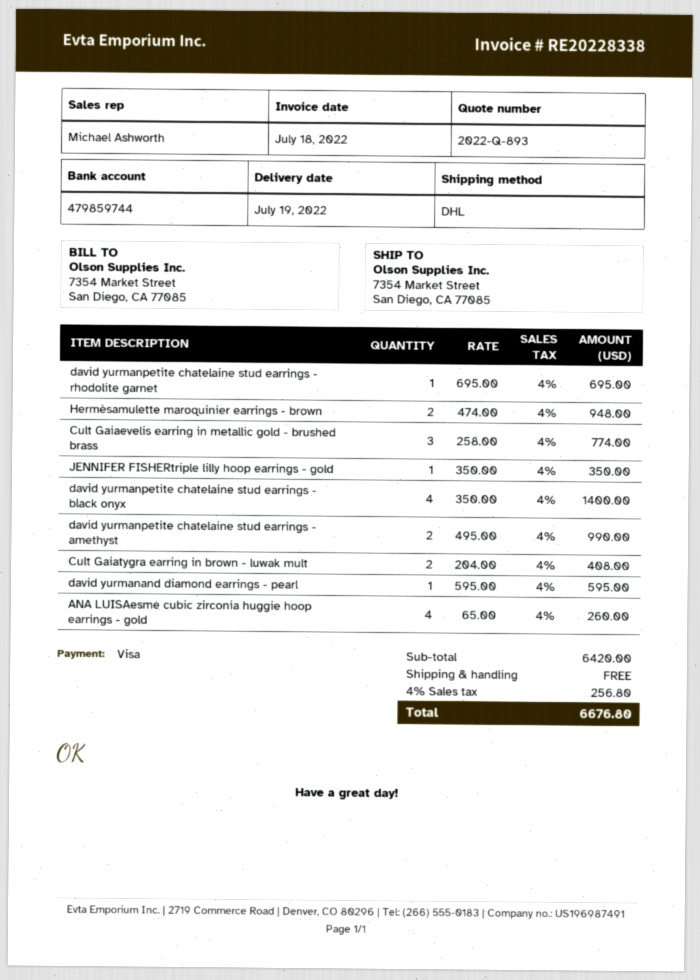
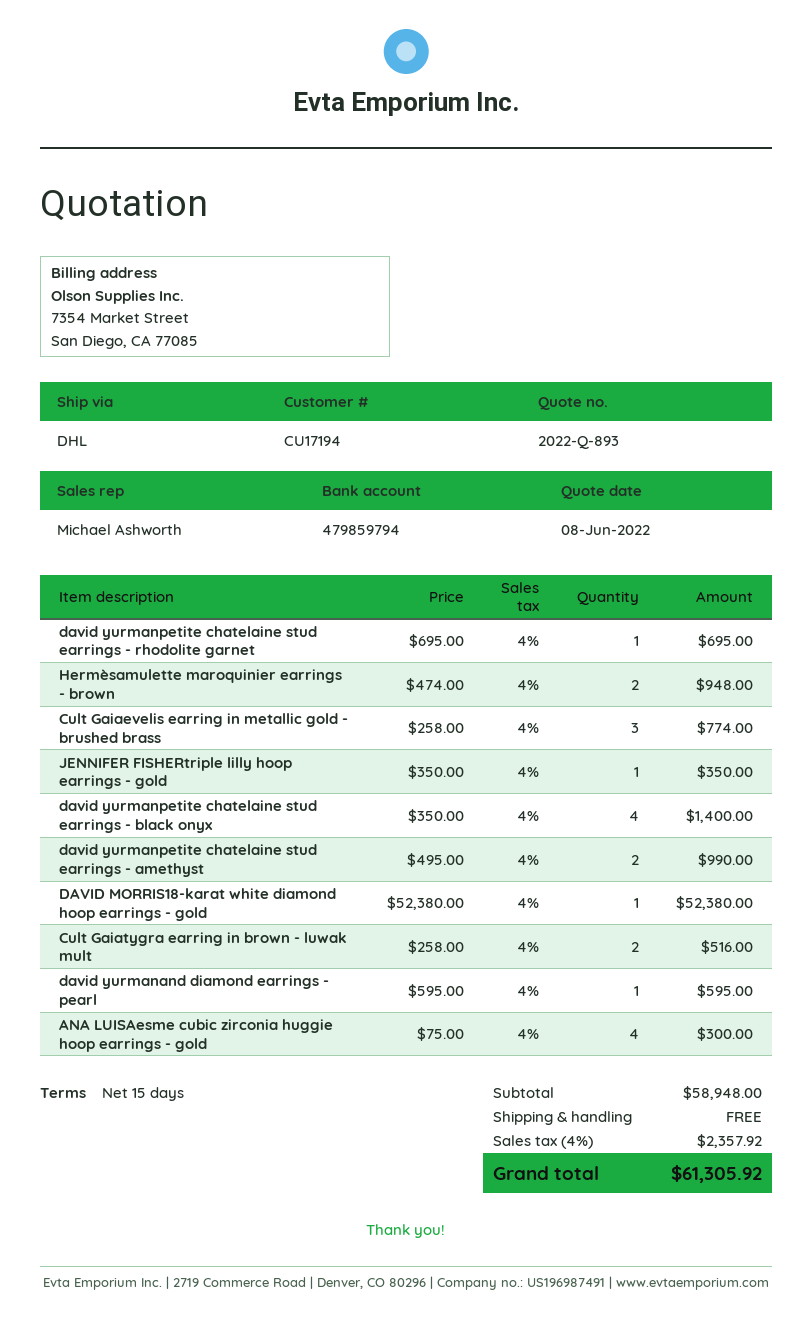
bank account: 479859744 -> 479859794
Cult Gaiatygra earring in brown - luwak mult: 2 x 204.00 = 408.00 -> 2 x 258.00 = 516.00
ANA LUISAesme cubic zirconia huggie hoop earrings - gold: 4 x 65.00 = 260.00 -> 4 x 75.00 = 300.00
DAVID MORRIS18-karat white diamond hoop earrings - gold: none -> 1 x 52380.00 = 52380.00
subtotal: 6420.00 -> 58948.00
tax: 4% = 256.80 -> 4% = 2357.92
total: 6676.80 -> 61305.92

